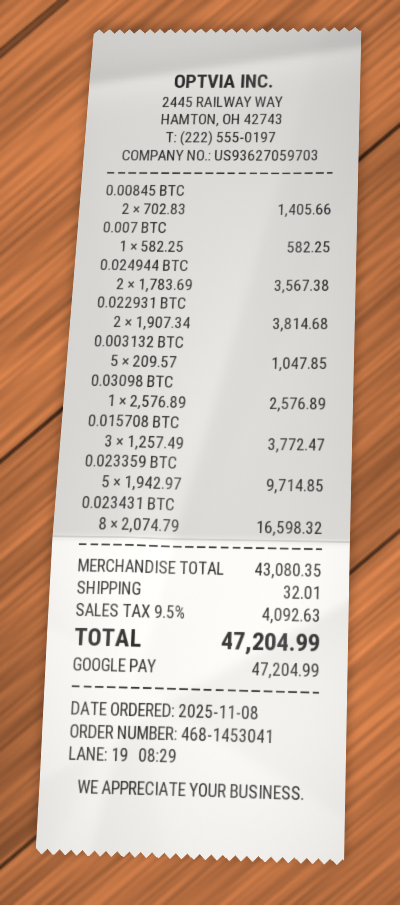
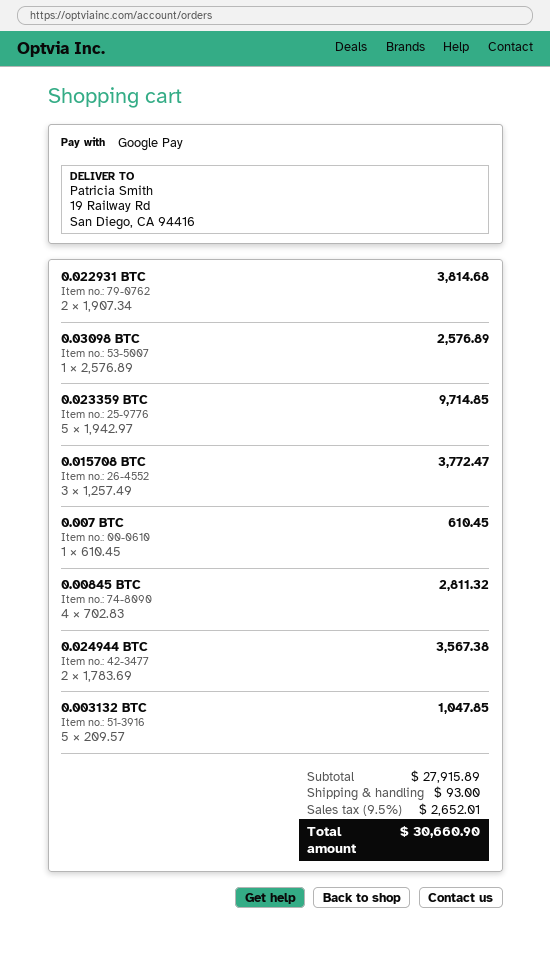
0.00845 BTC: 2 x 702.83 = 1405.66 -> 4 x 702.83 = 2811.32
0.007 BTC: 1 x 582.25 = 582.25 -> 1 x 610.45 = 610.45
0.023431 BTC: 8 x 2074.79 = 16598.32 -> none
subtotal: 43080.35 -> 27915.89
shipping: 32.01 -> 93.00
tax: 9.5% = 4092.63 -> 9.5% = 2652.01
total: 47204.99 -> 30660.90

